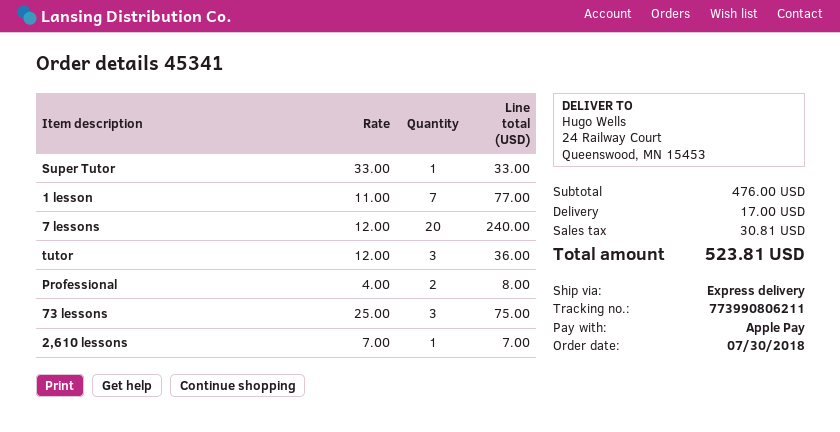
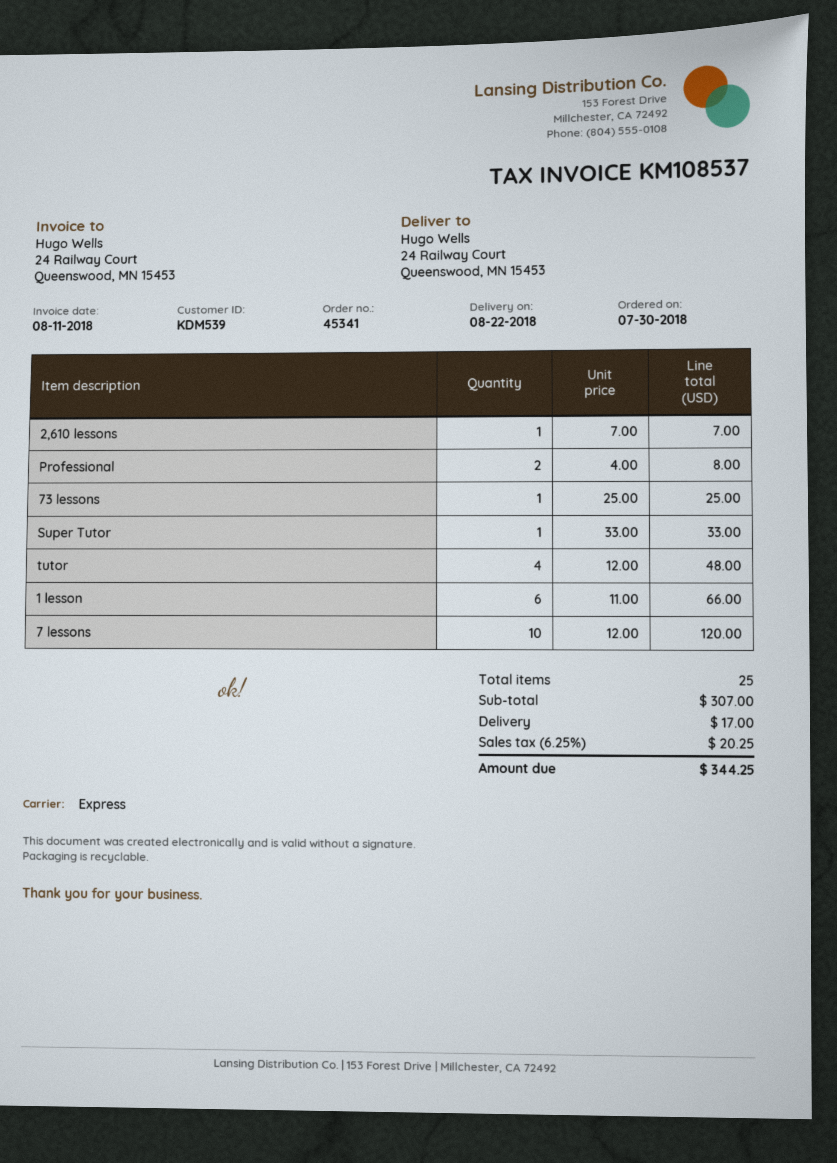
1 lesson: 7 x 11.00 = 77.00 -> 6 x 11.00 = 66.00
7 lessons: 20 x 12.00 = 240.00 -> 10 x 12.00 = 120.00
tutor: 3 x 12.00 = 36.00 -> 4 x 12.00 = 48.00
73 lessons: 3 x 25.00 = 75.00 -> 1 x 25.00 = 25.00
subtotal: 476.00 -> 307.00
tax: 30.81 -> 20.25
total: 523.81 -> 344.25

